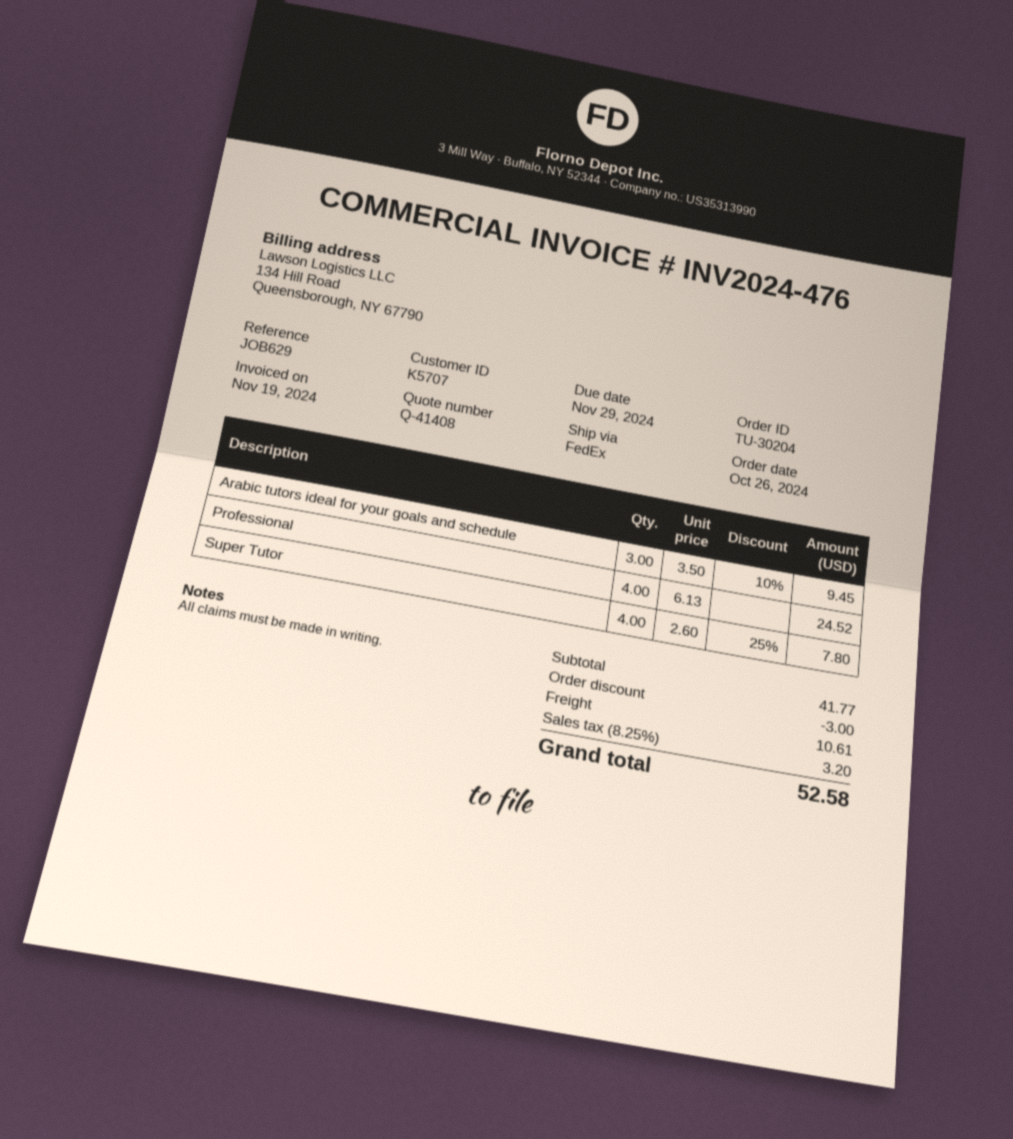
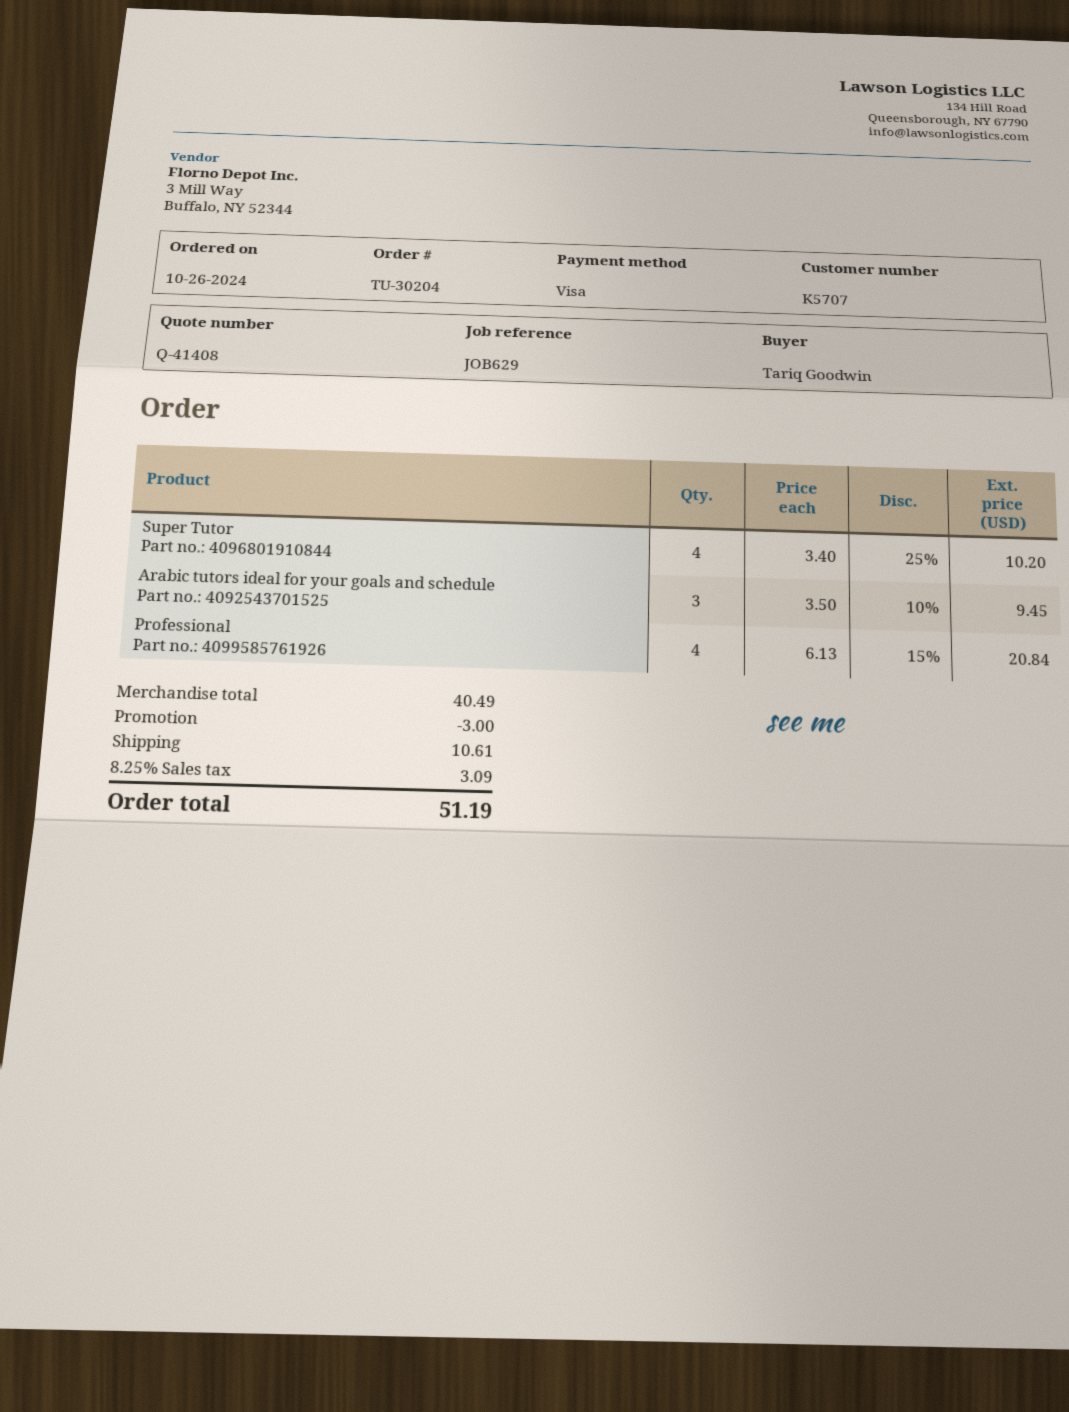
Professional: 4 x 6.13 = 24.52 -> 4 x 6.13 - 15% = 20.84
Super Tutor: 4 x 2.60 - 25% = 7.80 -> 4 x 3.40 - 25% = 10.20
subtotal: 41.77 -> 40.49
tax: 8.25% = 3.20 -> 8.25% = 3.09
total: 52.58 -> 51.19

